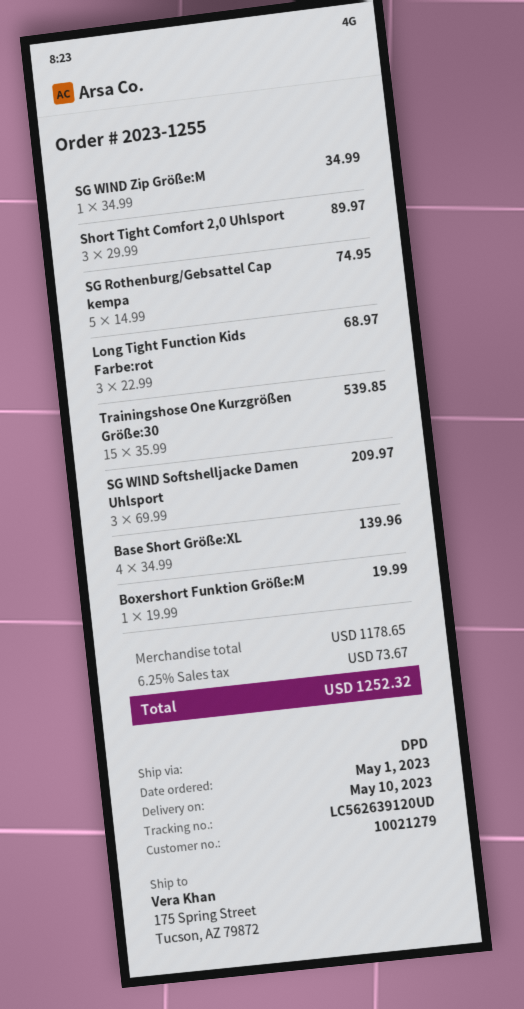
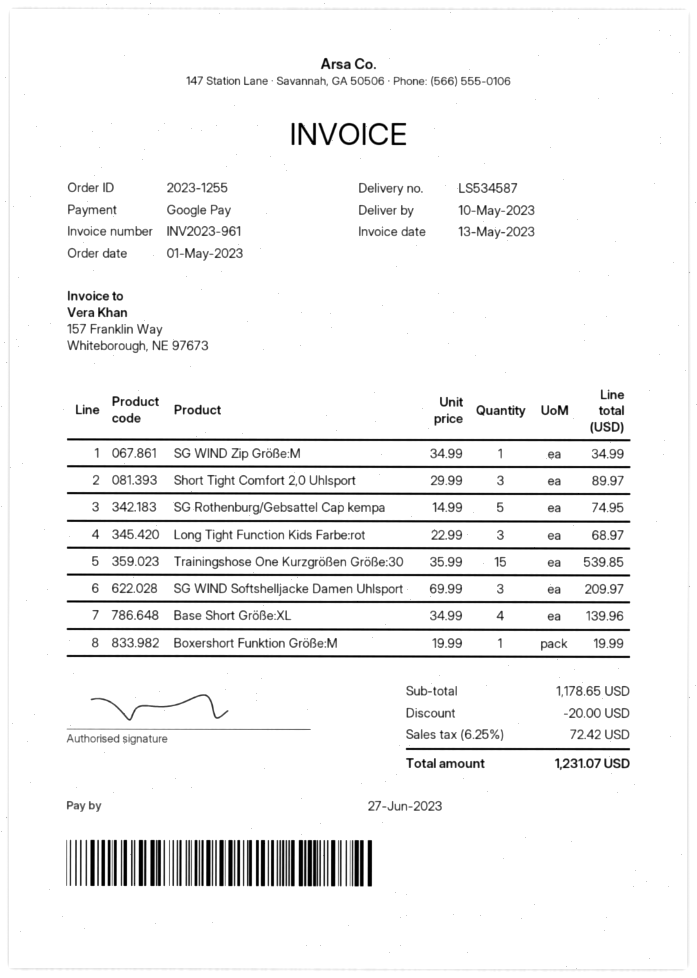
discount: none -> 20.00
tax: 6.25% = 73.67 -> 6.25% = 72.42
total: 1252.32 -> 1231.07

